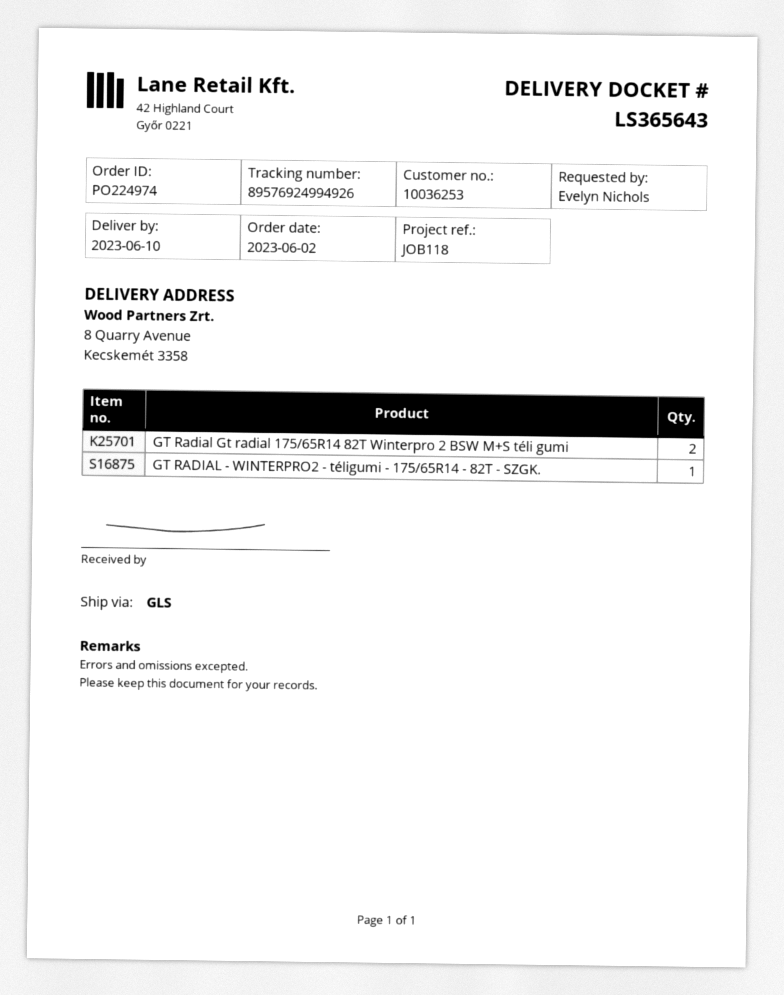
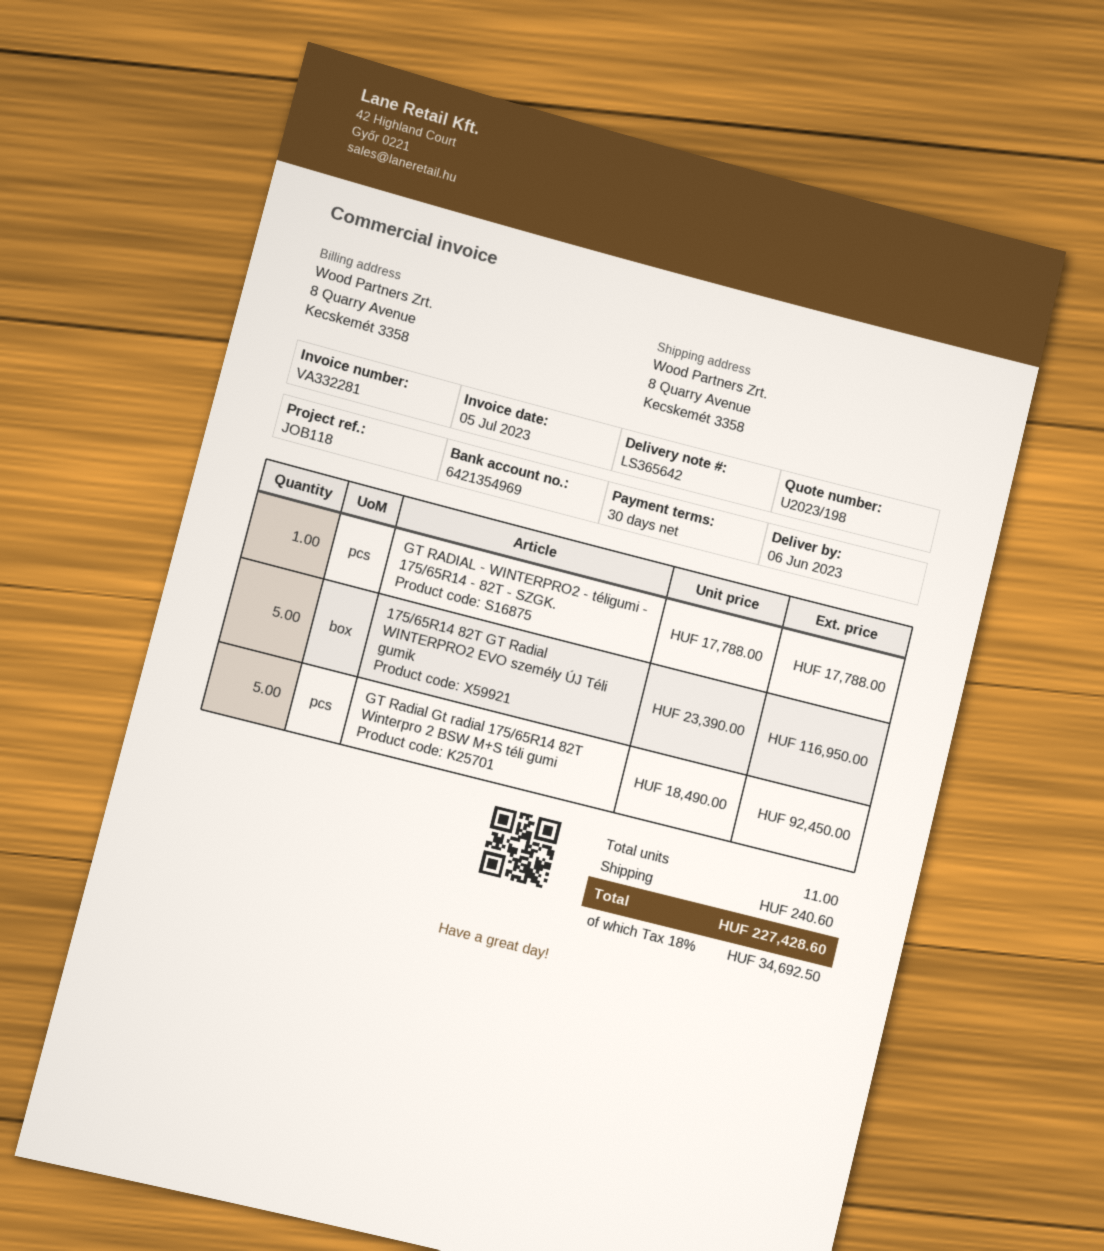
delivery note number: LS365643 -> LS365642
delivery date: 2023-06-10 -> 2023-06-06
GT Radial Gt radial 175/65R14 82T Winterpro 2 BSW M+S téli gumi: 2 -> 5
175/65R14 82T GT Radial WINTERPRO2 EVO személy ÚJ Téli gumik: none -> 5

